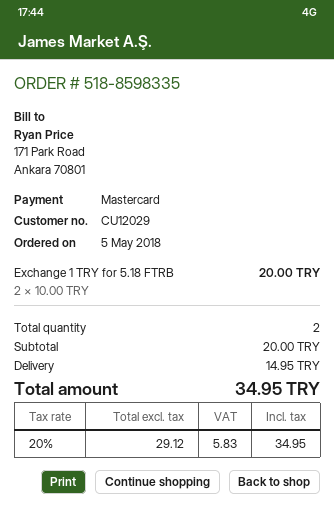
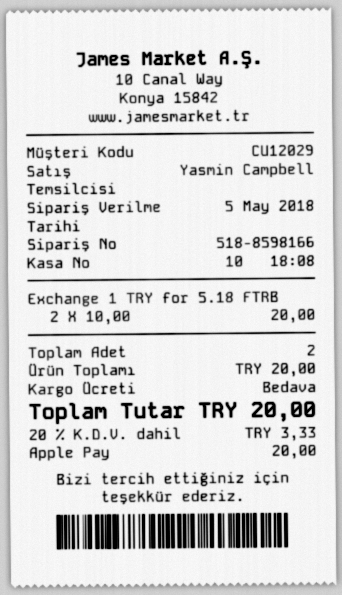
order number: 518-8598335 -> 518-8598166
payment method: Mastercard -> Apple Pay
shipping: 14.95 -> 0.00
tax: 20% = 5.83 -> 20% = 3.33
total: 34.95 -> 20.00

